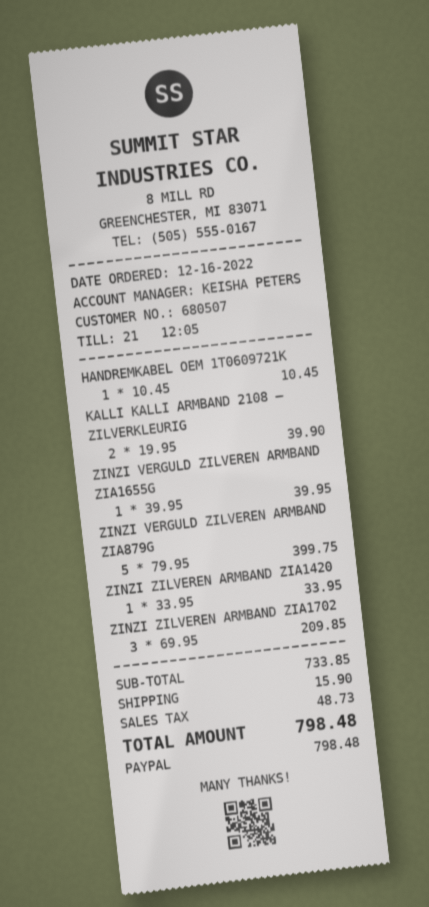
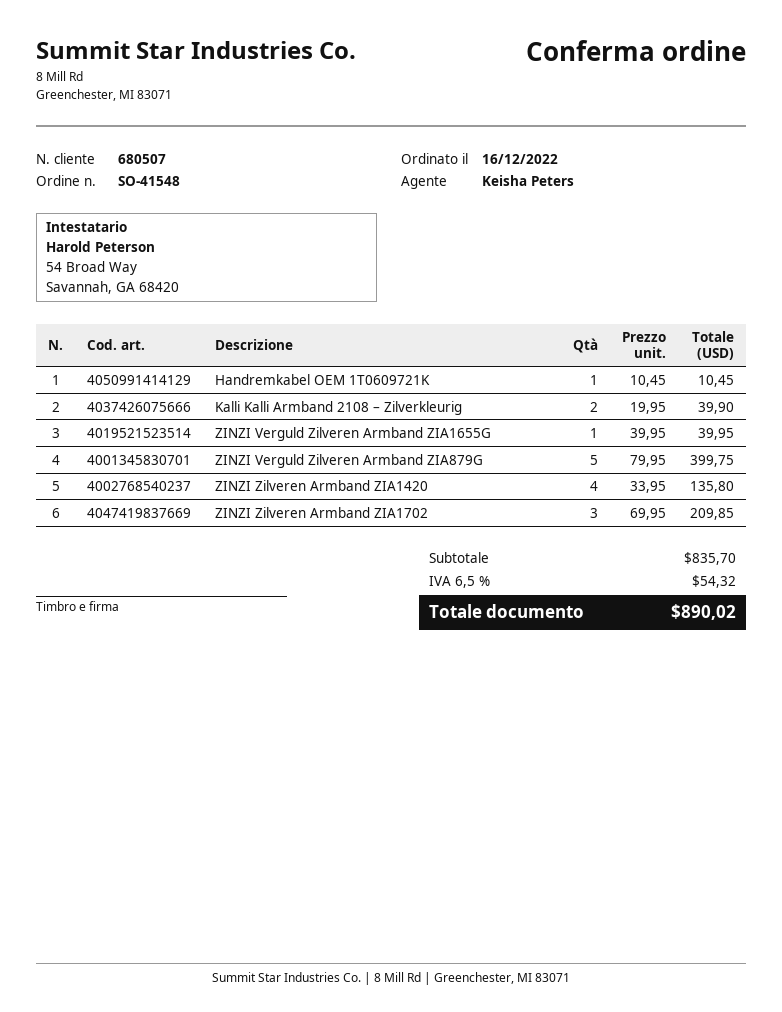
ZINZI ZILVEREN ARMBAND ZIA1420: 1 x 33.95 = 33.95 -> 4 x 33.95 = 135.80
subtotal: 733.85 -> 835.70
shipping: 15.90 -> none
tax: 48.73 -> 54.32
total: 798.48 -> 890.02

